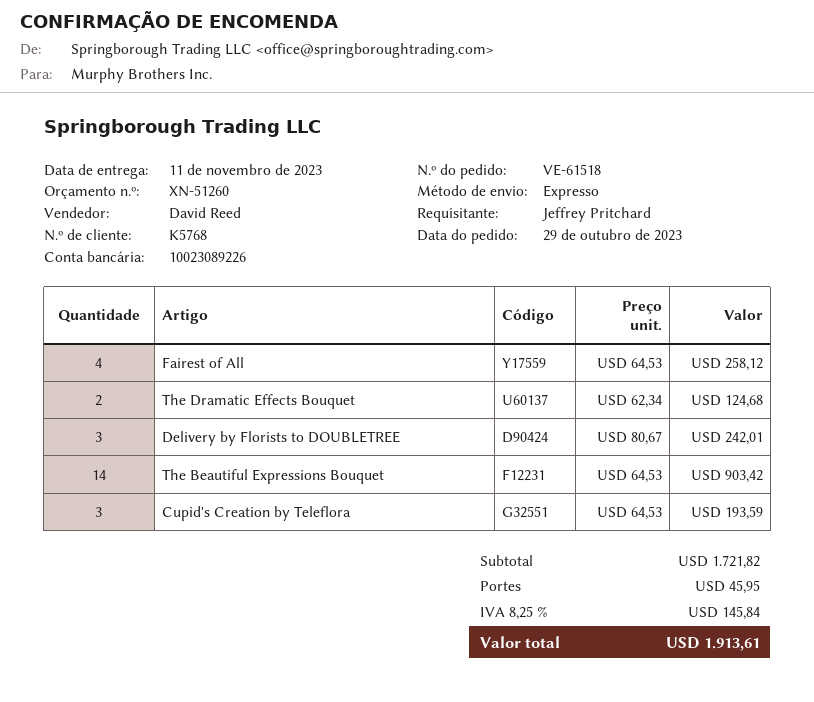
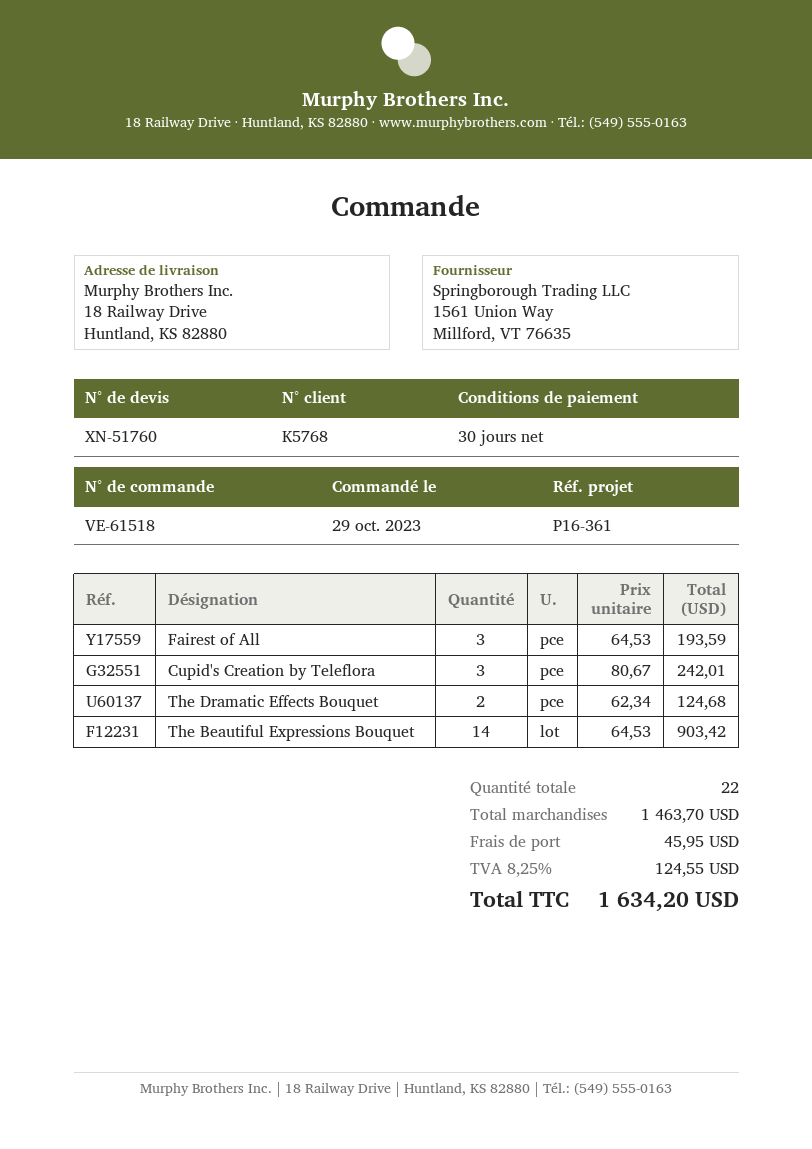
quote number: XN-51260 -> XN-51760
Fairest of All: 4 x 64.53 = 258.12 -> 3 x 64.53 = 193.59
Delivery by Florists to DOUBLETREE: 3 x 80.67 = 242.01 -> none
Cupid's Creation by Teleflora: 3 x 64.53 = 193.59 -> 3 x 80.67 = 242.01
subtotal: 1721.82 -> 1463.70
tax: 8.25% = 145.84 -> 8.25% = 124.55
total: 1913.61 -> 1634.20

